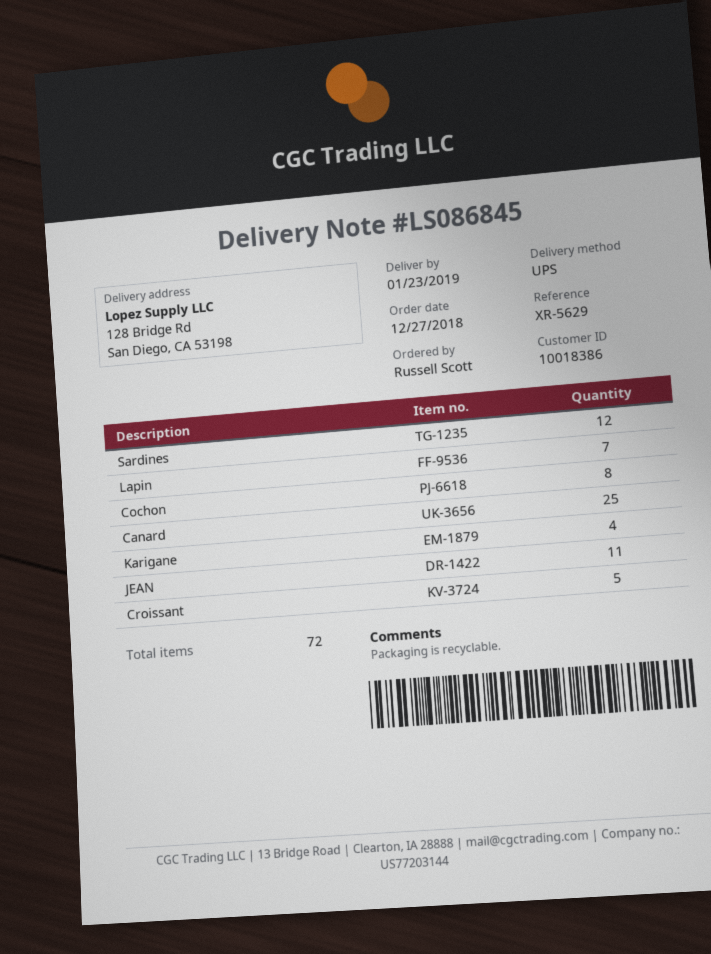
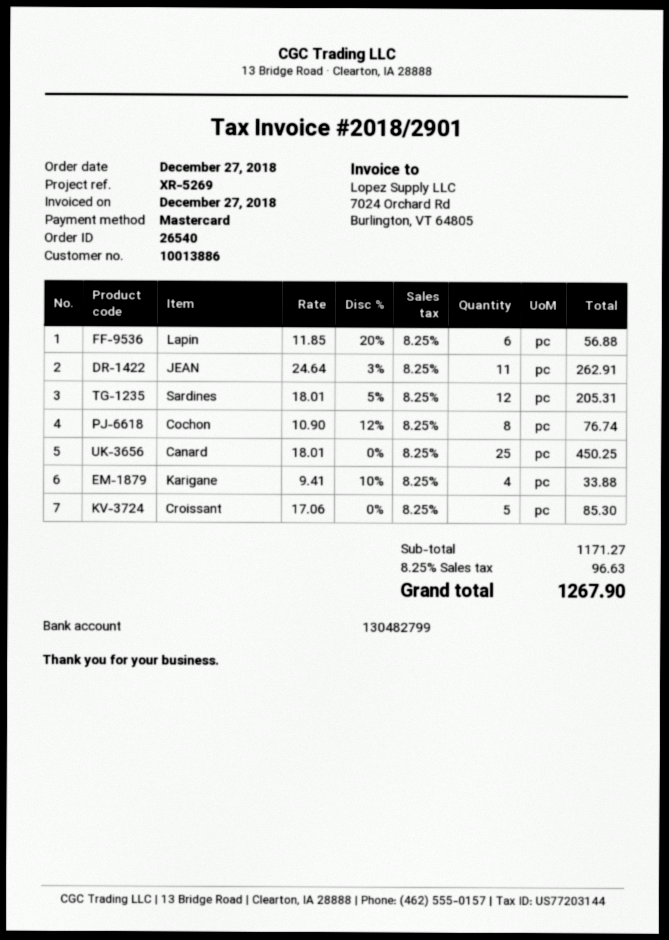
customer number: 10018386 -> 10013886
reference: XR-5629 -> XR-5269
Lapin: 7 -> 6

